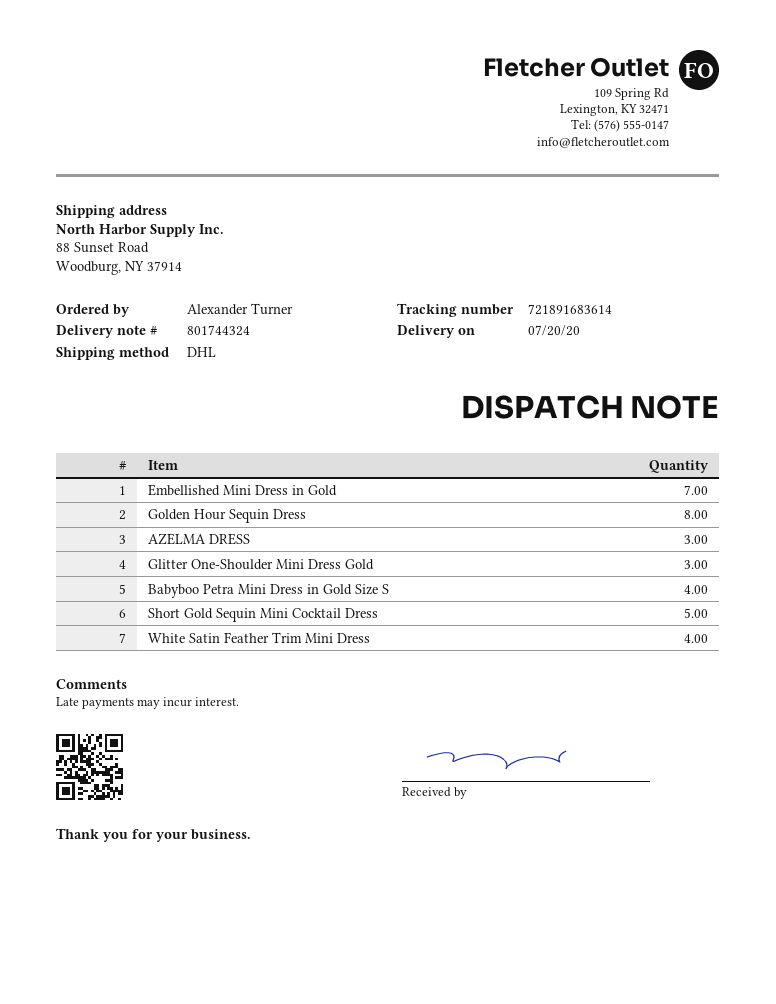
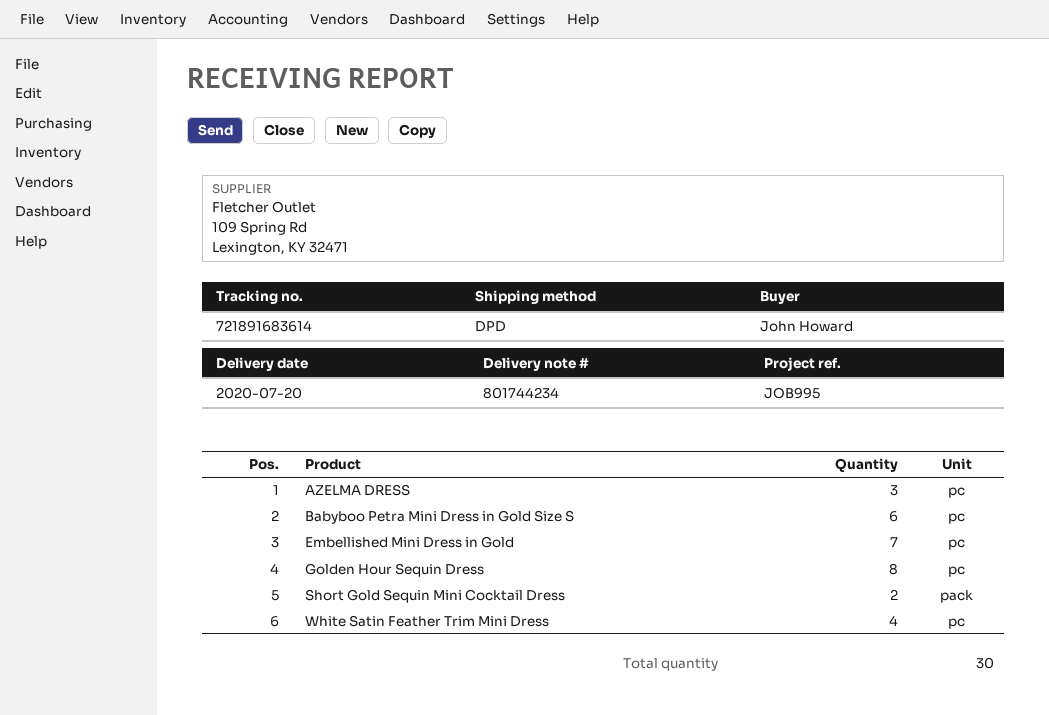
delivery note number: 801744324 -> 801744234
ordered by: Alexander Turner -> John Howard
shipping method: DHL -> DPD
Glitter One-Shoulder Mini Dress Gold: 3 -> none
Babyboo Petra Mini Dress in Gold Size S: 4 -> 6
Short Gold Sequin Mini Cocktail Dress: 5 -> 2

